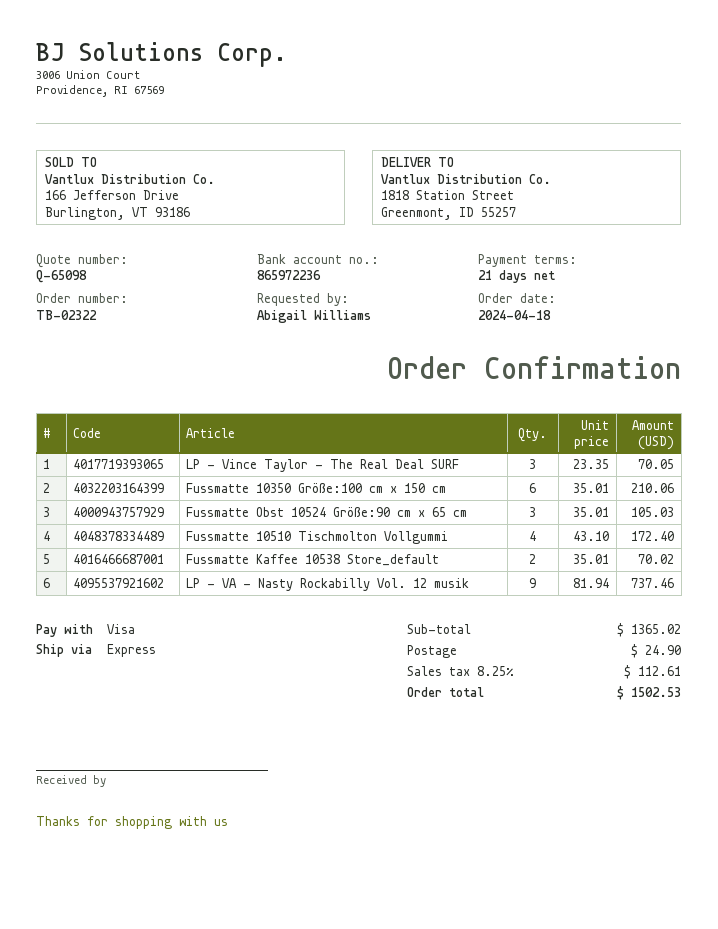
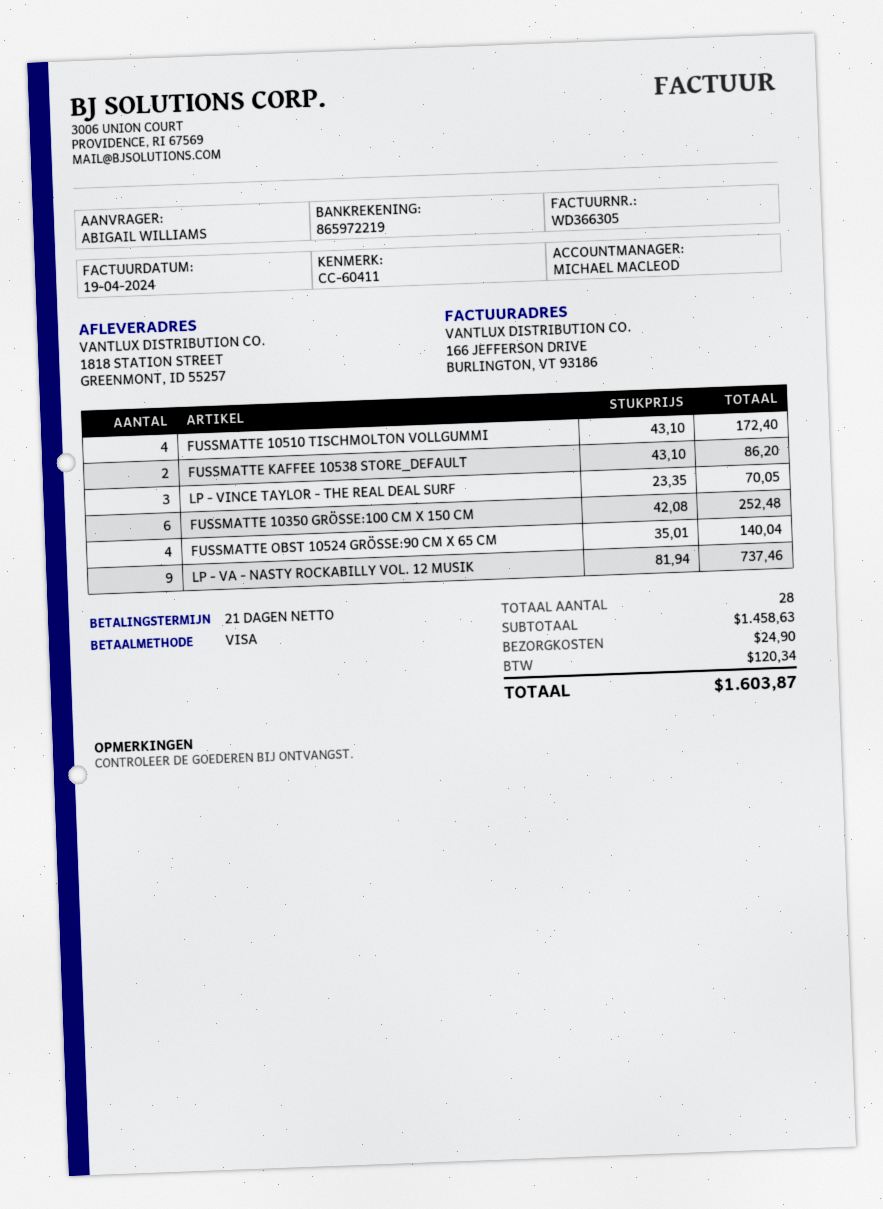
bank account: 865972236 -> 865972219
Fussmatte 10350 Größe:100 cm x 150 cm: 6 x 35.01 = 210.06 -> 6 x 42.08 = 252.48
Fussmatte Obst 10524 Größe:90 cm x 65 cm: 3 x 35.01 = 105.03 -> 4 x 35.01 = 140.04
Fussmatte Kaffee 10538 Store_default: 2 x 35.01 = 70.02 -> 2 x 43.10 = 86.20
subtotal: 1365.02 -> 1458.63
tax: 112.61 -> 120.34
total: 1502.53 -> 1603.87

